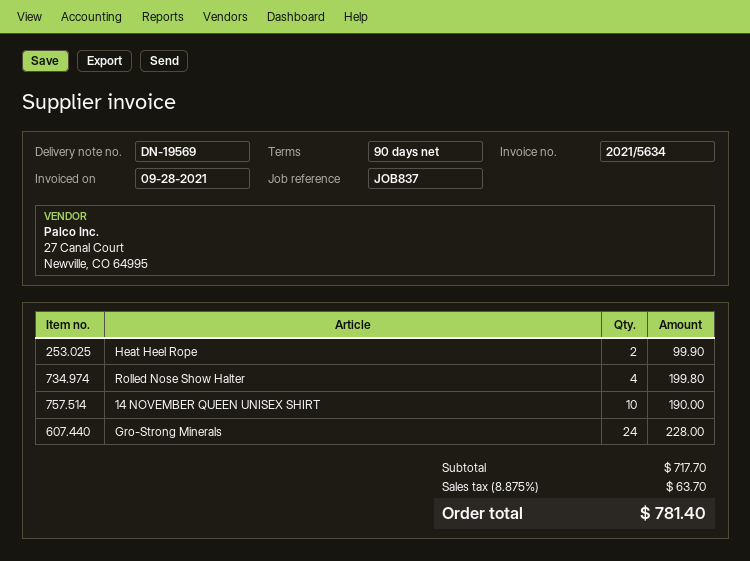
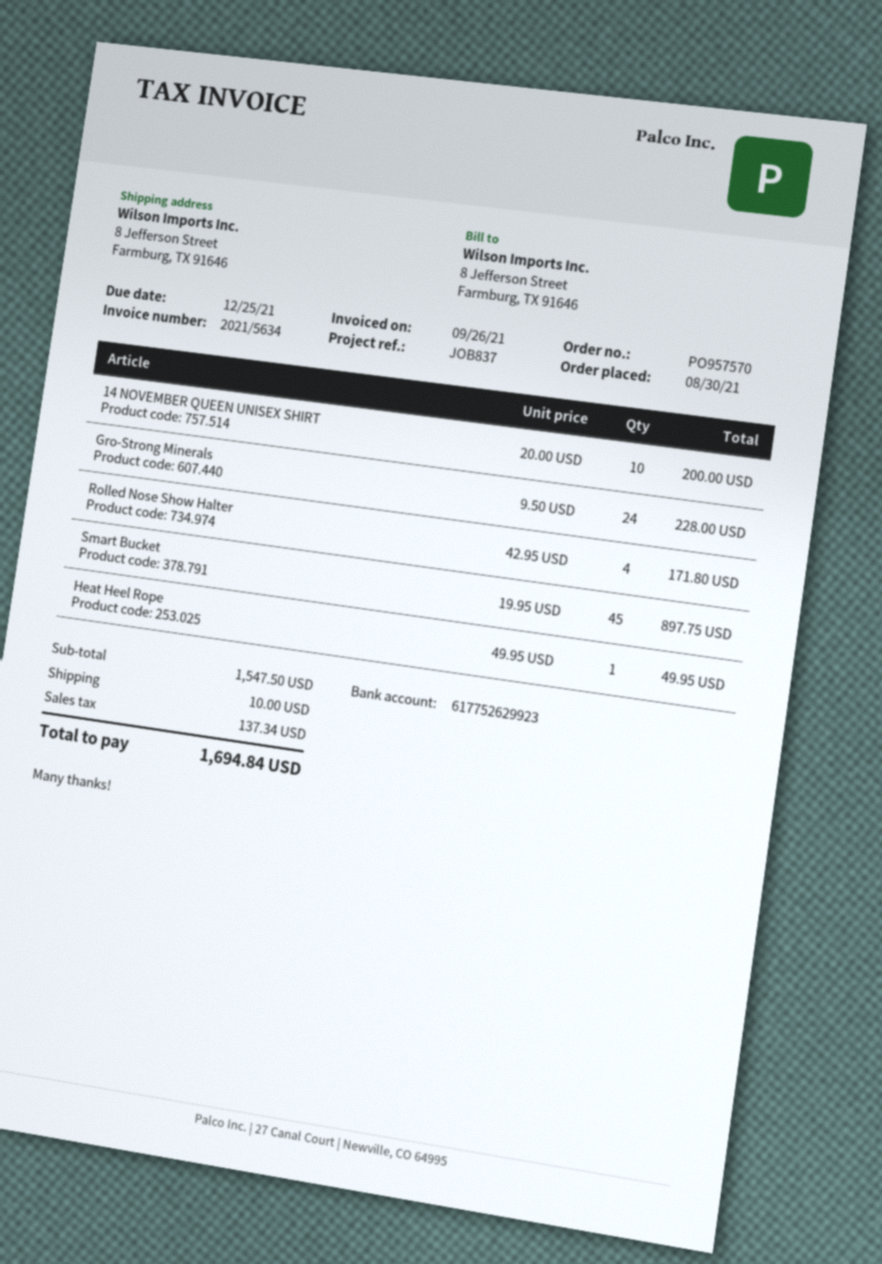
invoice date: 2021-09-28 -> 2021-09-26
Heat Heel Rope: 2 for 99.90 -> 1 for 49.95
Rolled Nose Show Halter: 4 for 199.80 -> 4 for 171.80
14 NOVEMBER QUEEN UNISEX SHIRT: 10 for 190.00 -> 10 for 200.00
Smart Bucket: none -> 45 for 897.75
subtotal: 717.70 -> 1547.50
shipping: none -> 10.00
tax: 63.70 -> 137.34
total: 781.40 -> 1694.84

